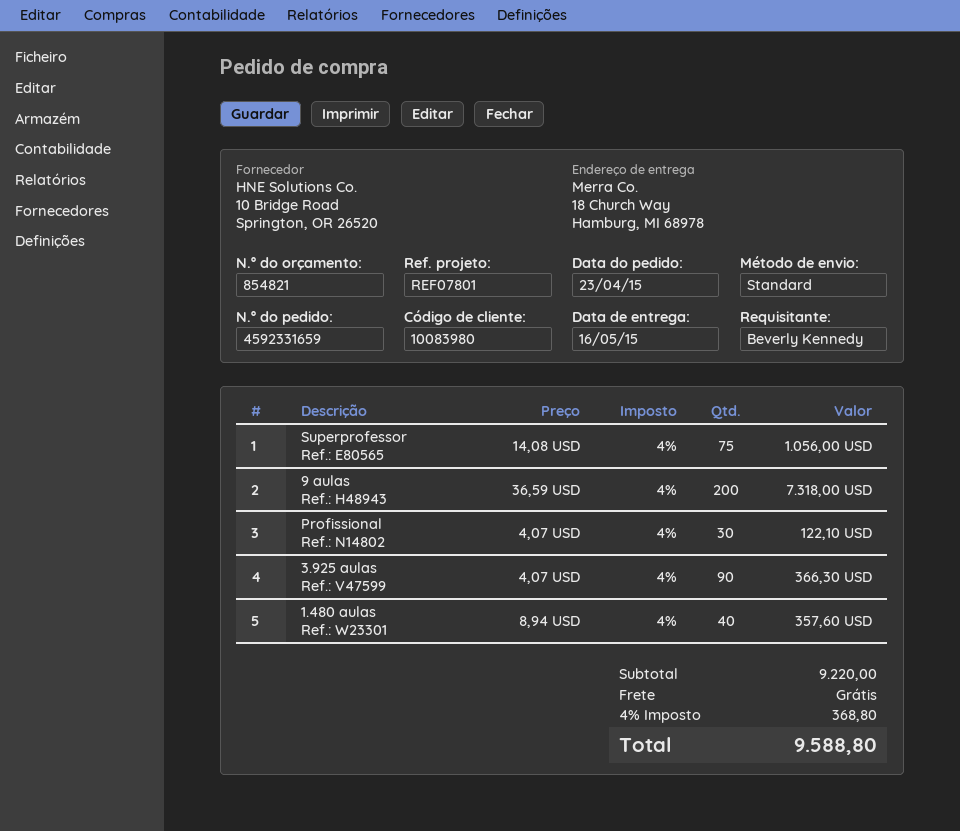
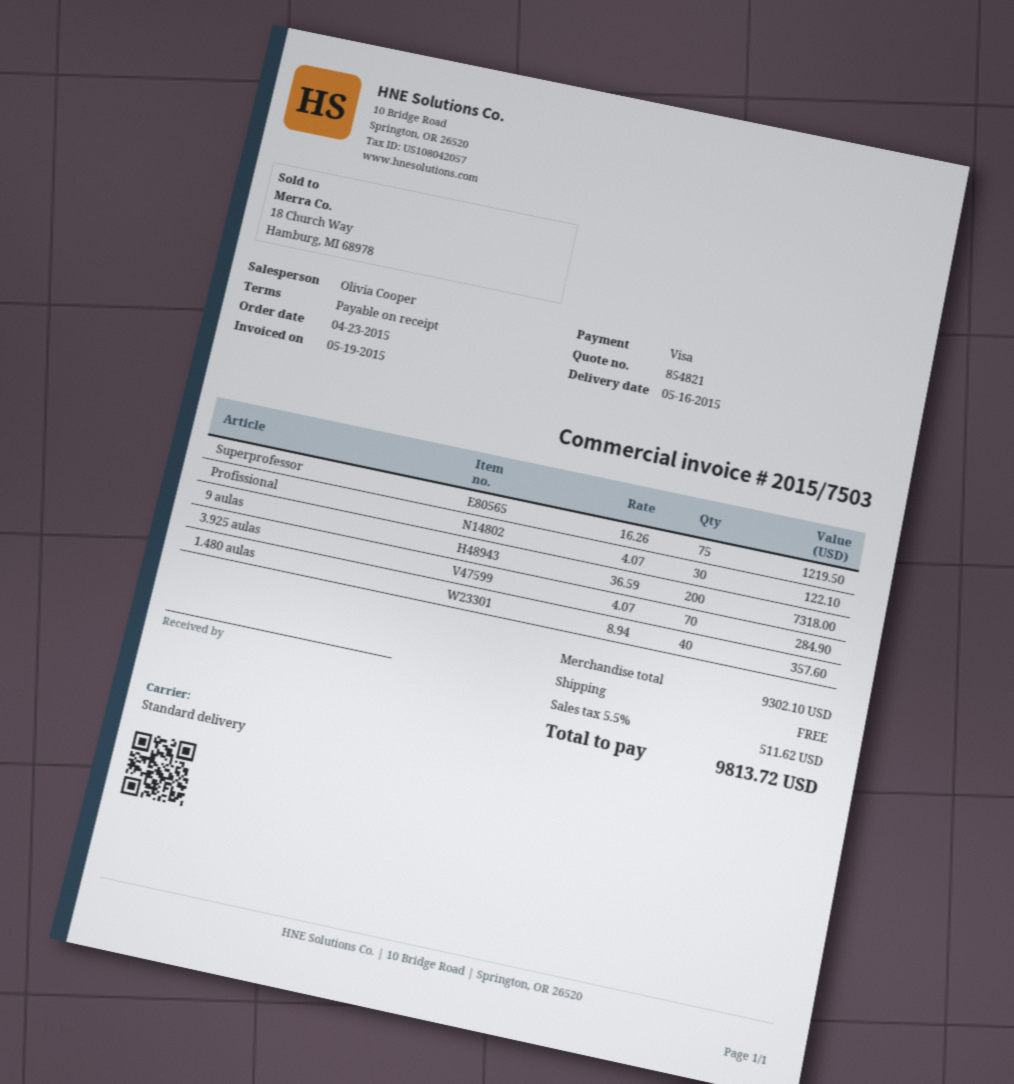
Superprofessor: 75 x 14.08 = 1056.00 -> 75 x 16.26 = 1219.50
3.925 aulas: 90 x 4.07 = 366.30 -> 70 x 4.07 = 284.90
subtotal: 9220.00 -> 9302.10
tax: 4% = 368.80 -> 5.5% = 511.62
total: 9588.80 -> 9813.72

